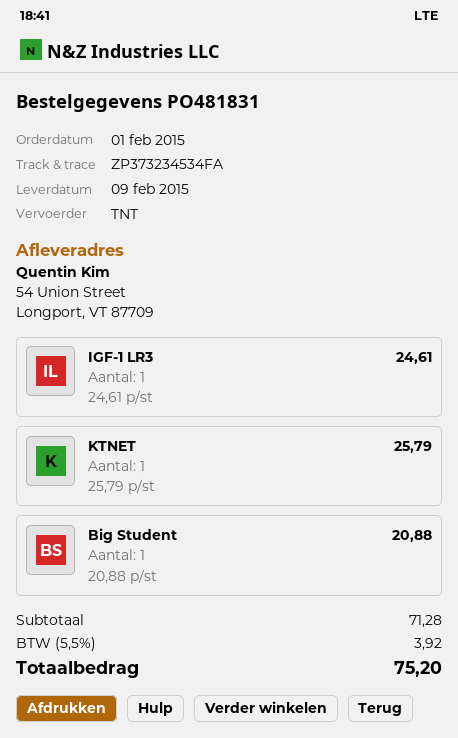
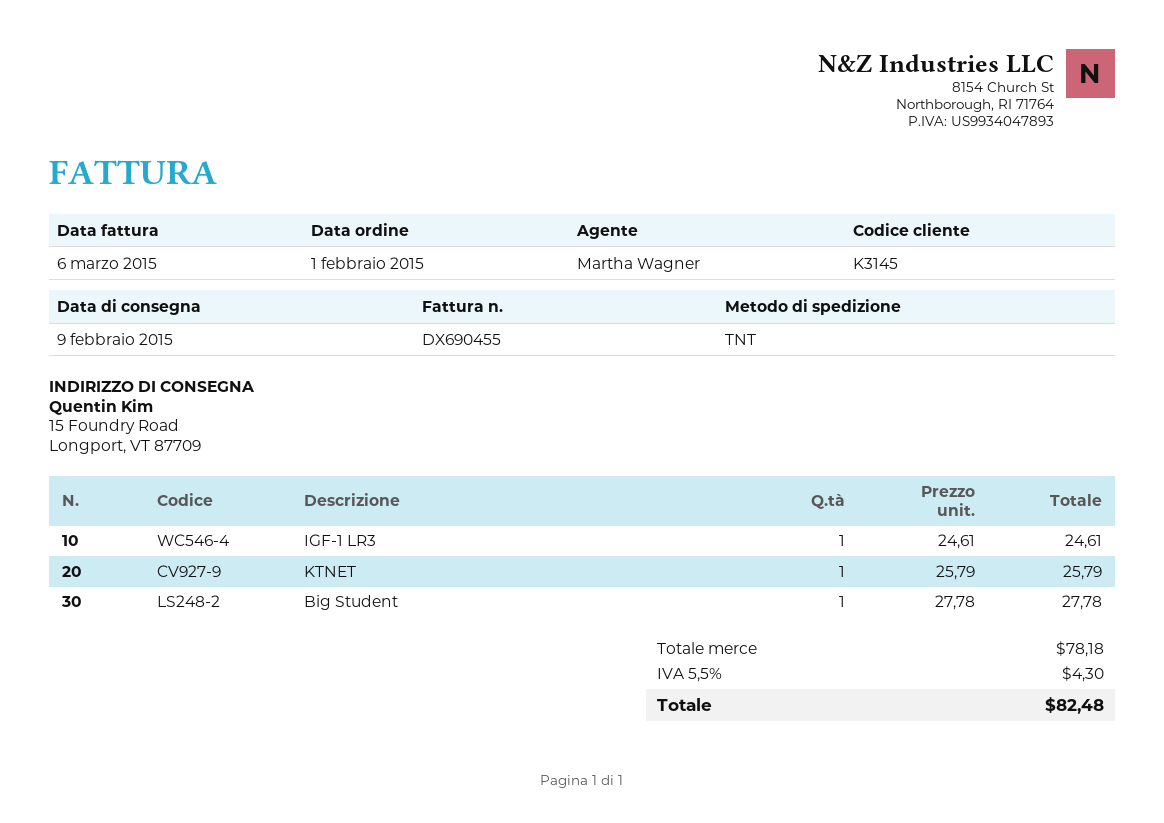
ship to: 54 Union Street, Longport, VT 87709 -> 15 Foundry Road, Longport, VT 87709
Big Student: 1 x 20.88 = 20.88 -> 1 x 27.78 = 27.78
subtotal: 71.28 -> 78.18
tax: 5.5% = 3.92 -> 5.5% = 4.30
total: 75.20 -> 82.48

